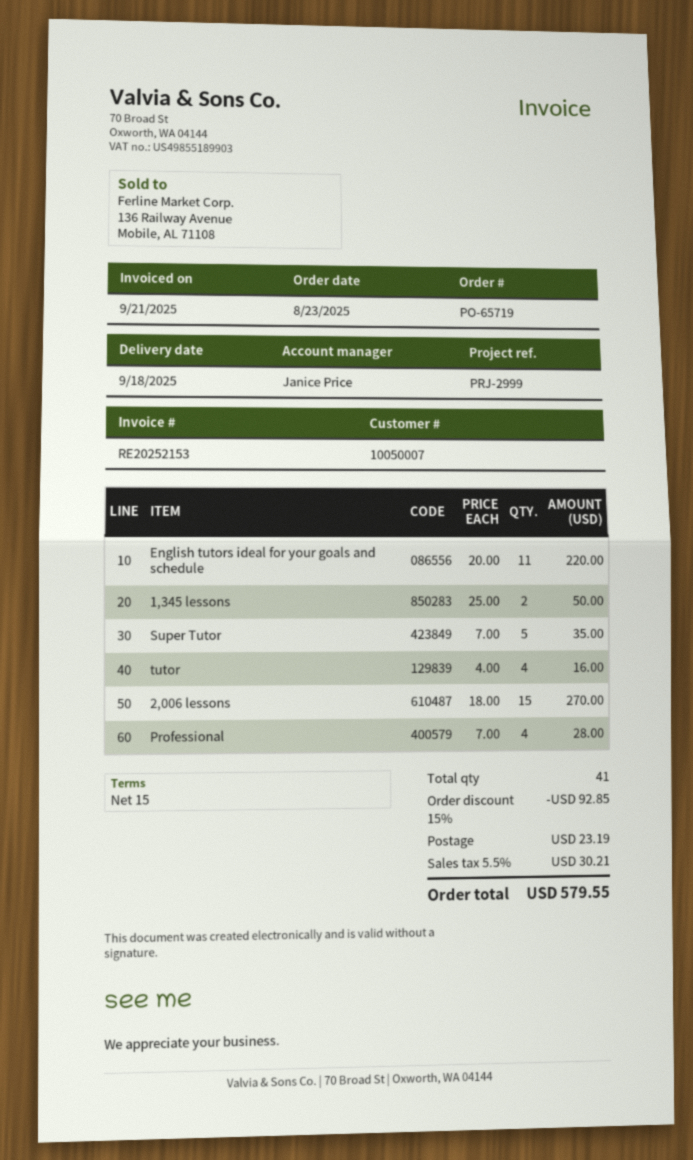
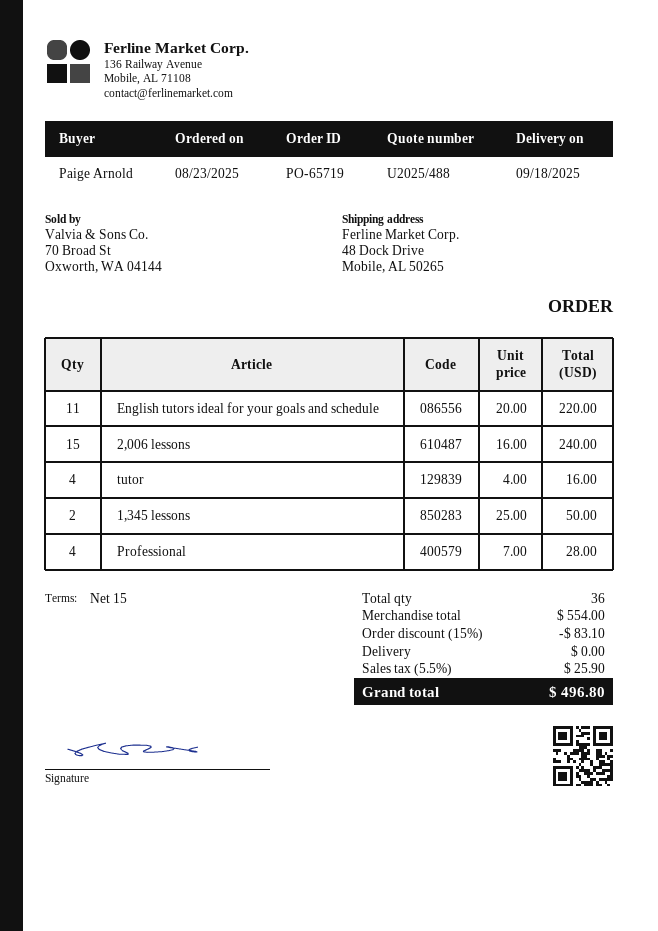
Super Tutor: 5 x 7.00 = 35.00 -> none
2,006 lessons: 15 x 18.00 = 270.00 -> 15 x 16.00 = 240.00
total quantity: 41 -> 36
discount: 15% = 92.85 -> 15% = 83.10
shipping: 23.19 -> 0.00
tax: 5.5% = 30.21 -> 5.5% = 25.90
total: 579.55 -> 496.80

